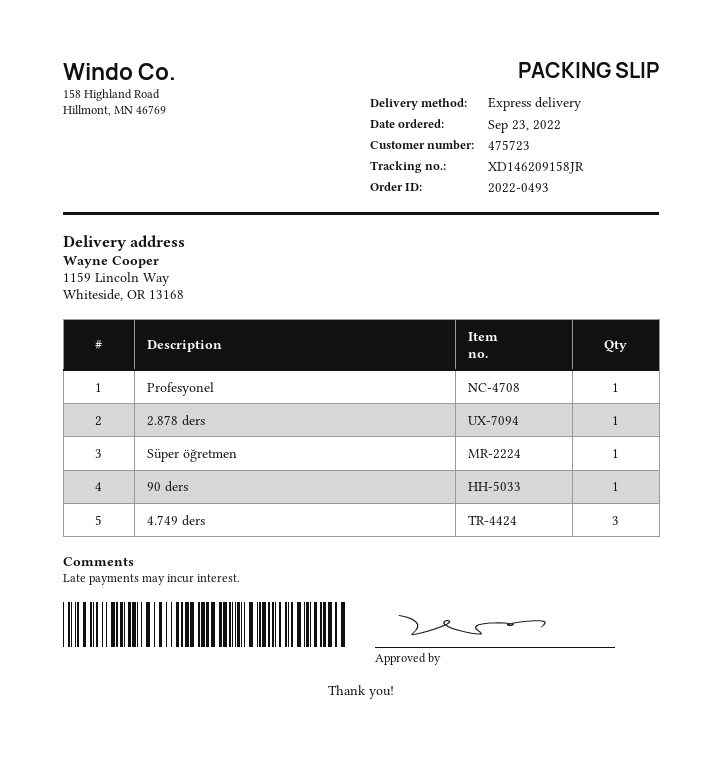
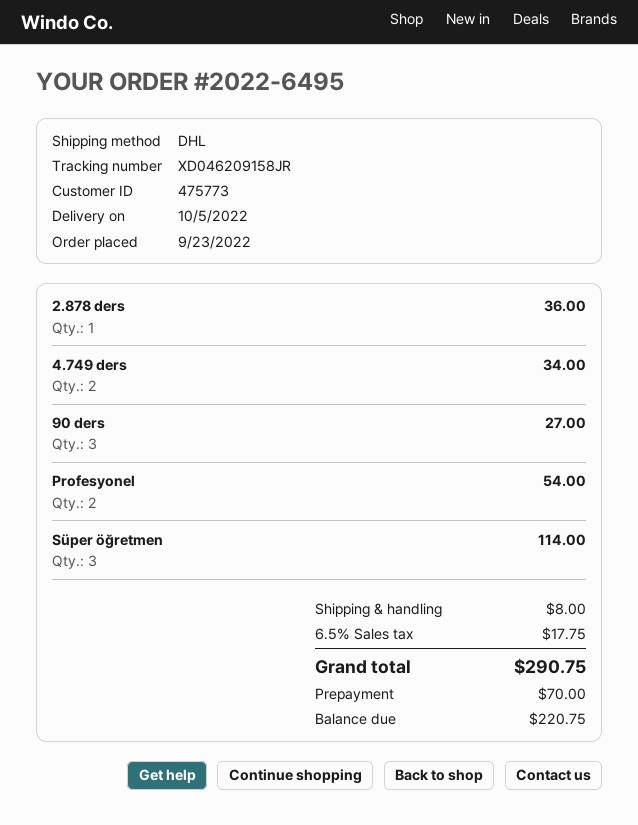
order number: 2022-0493 -> 2022-6495
customer number: 475723 -> 475773
shipping method: express -> DHL
tracking number: XD146209158JR -> XD046209158JR
Profesyonel: 1 -> 2
Süper öğretmen: 1 -> 3
90 ders: 1 -> 3
4.749 ders: 3 -> 2

